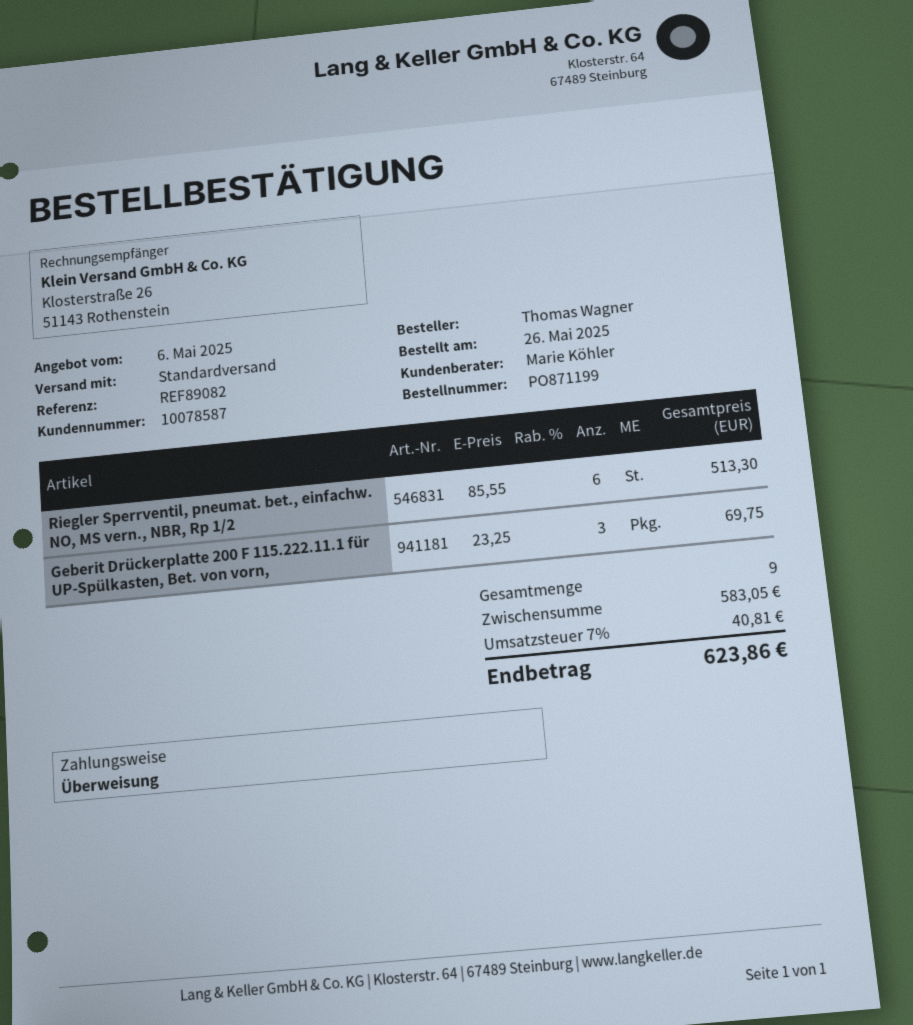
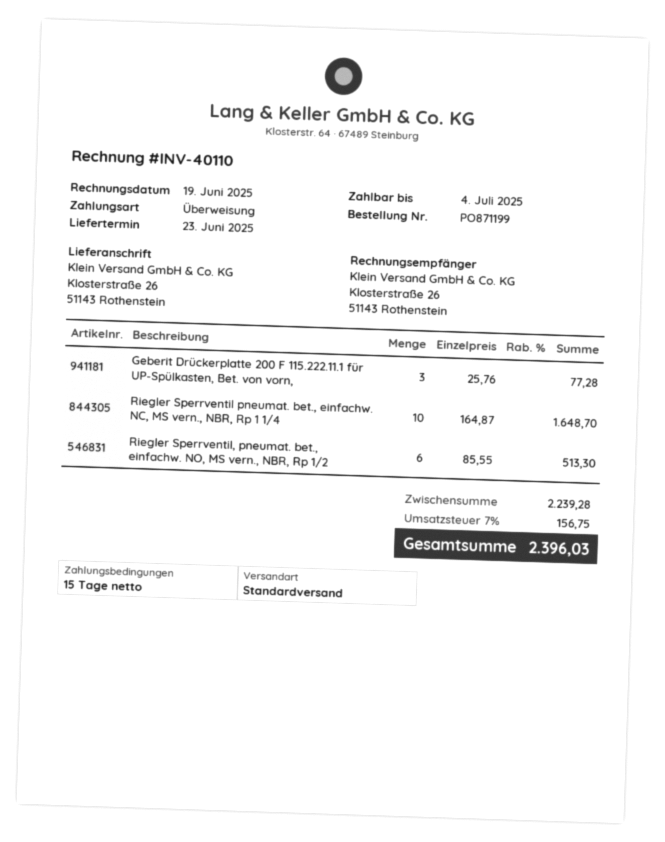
Geberit Drückerplatte 200 F 115.222.11.1 für UP-Spülkasten, Bet. von vorn,: 3 x 23.25 = 69.75 -> 3 x 25.76 = 77.28
Riegler Sperrventil pneumat. bet., einfachw. NC, MS vern., NBR, Rp 1 1/4: none -> 10 x 164.87 = 1648.70
subtotal: 583.05 -> 2239.28
tax: 7% = 40.81 -> 7% = 156.75
total: 623.86 -> 2396.03

